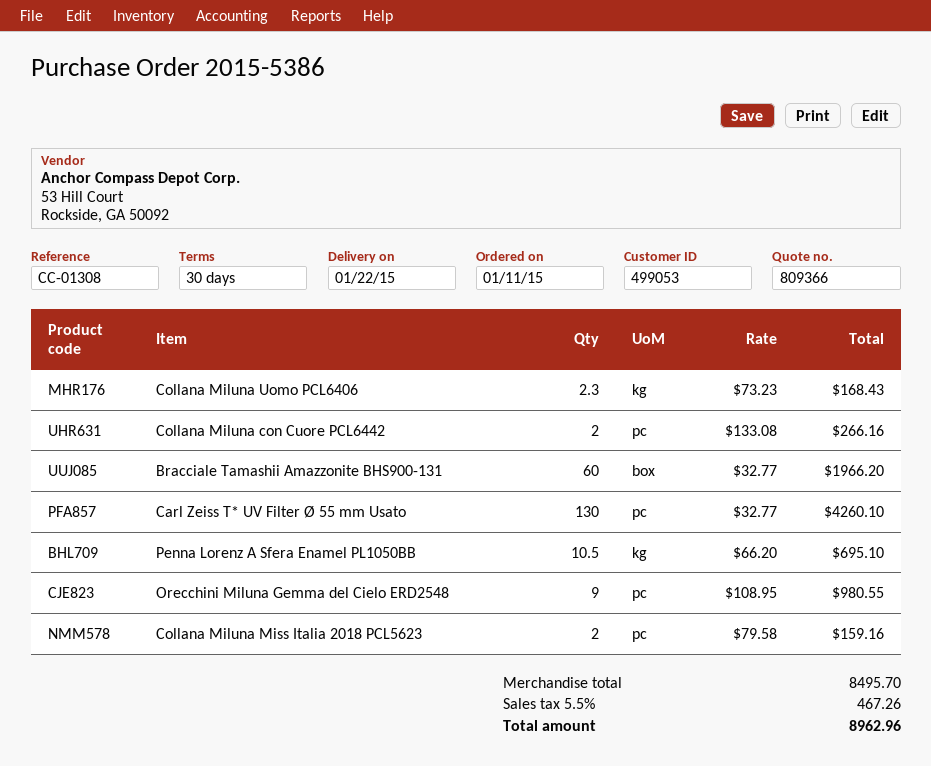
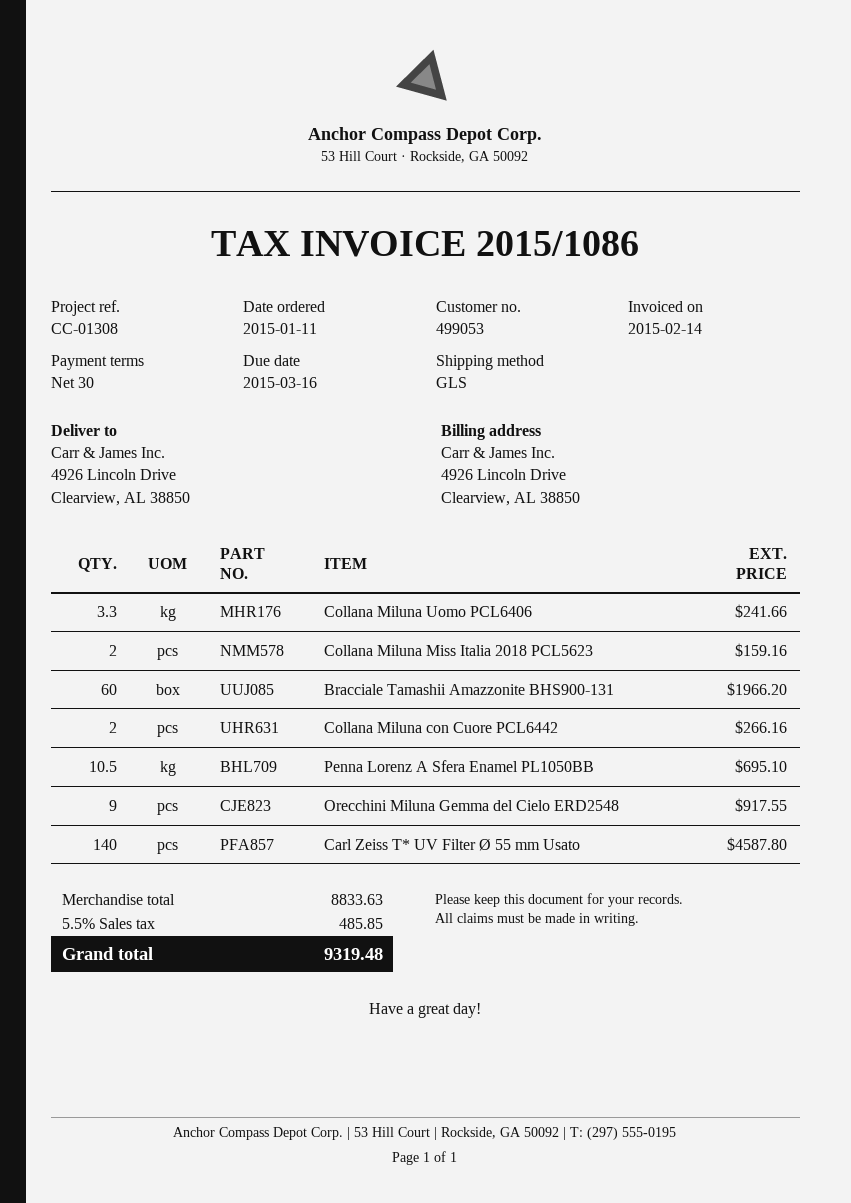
Collana Miluna Uomo PCL6406: 2.3 for 168.43 -> 3.3 for 241.66
Carl Zeiss T* UV Filter Ø 55 mm Usato: 130 for 4260.10 -> 140 for 4587.80
Orecchini Miluna Gemma del Cielo ERD2548: 9 for 980.55 -> 9 for 917.55
subtotal: 8495.70 -> 8833.63
tax: 5.5% = 467.26 -> 5.5% = 485.85
total: 8962.96 -> 9319.48

